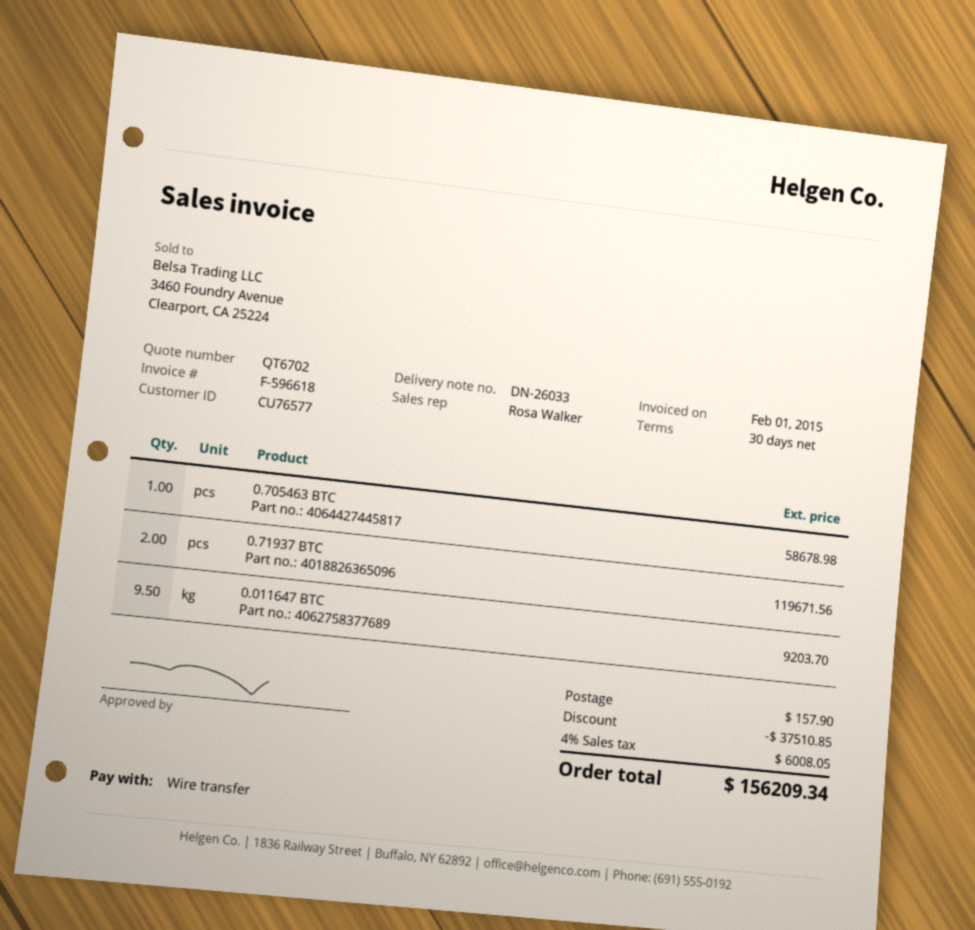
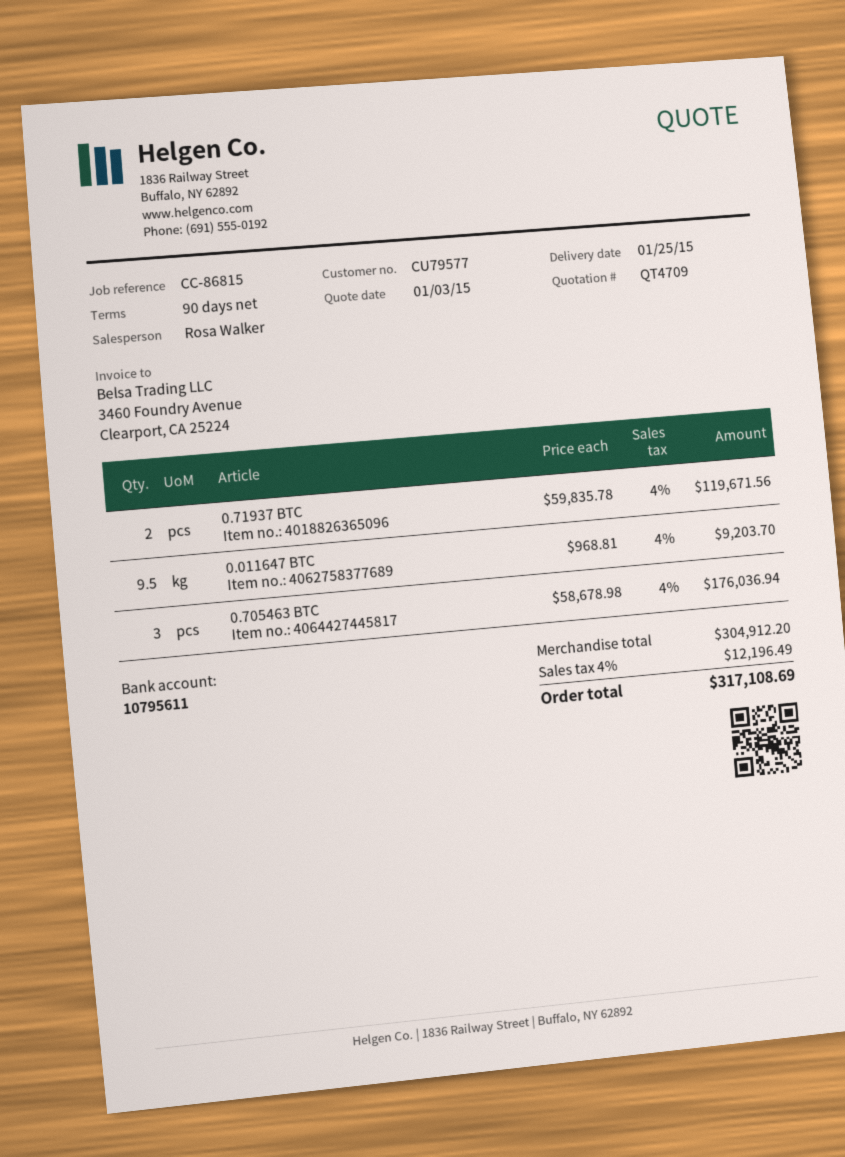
quote number: QT6702 -> QT4709
payment terms: 30 days -> 90 days
customer number: CU76577 -> CU79577
0.705463 BTC: 1 for 58678.98 -> 3 for 176036.94
discount: 37510.85 -> none
shipping: 157.90 -> none
tax: 4% = 6008.05 -> 4% = 12196.49
total: 156209.34 -> 317108.69

